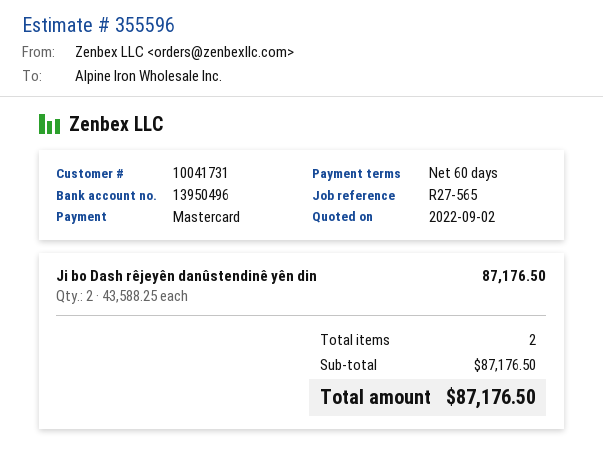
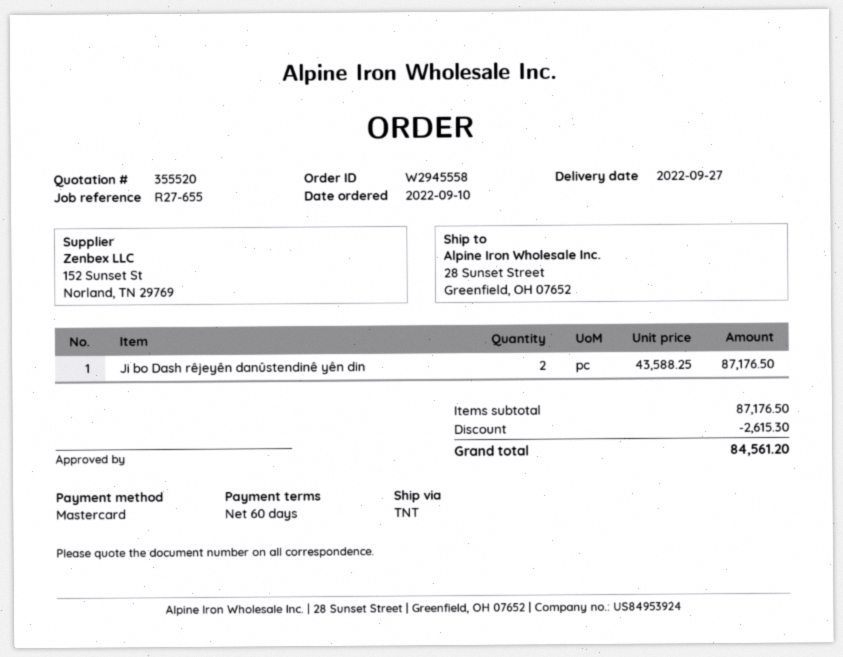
quote number: 355596 -> 355520
reference: R27-565 -> R27-655
discount: none -> 2615.30
total: 87176.50 -> 84561.20

